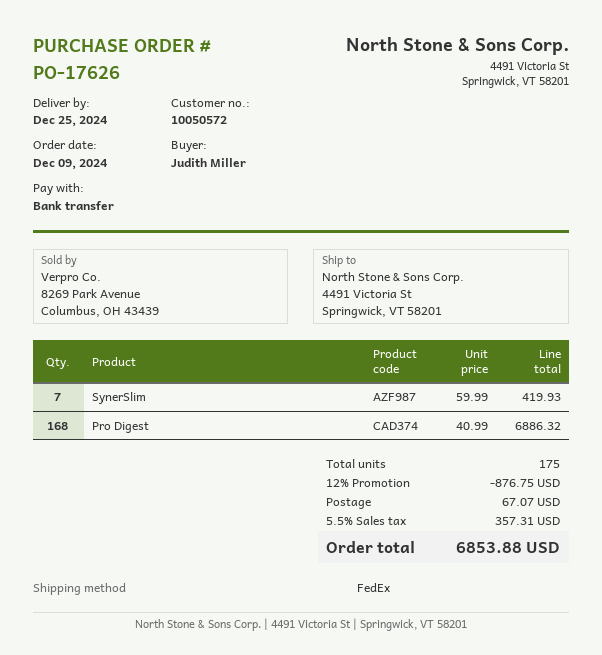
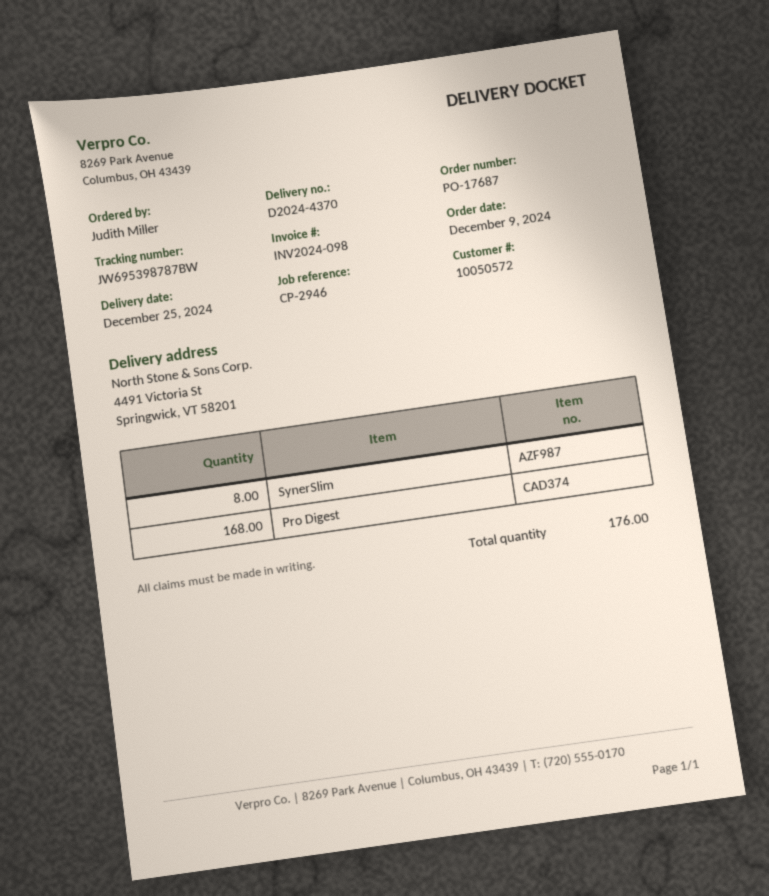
order number: PO-17626 -> PO-17687
SynerSlim: 7 -> 8
total quantity: 175 -> 176

